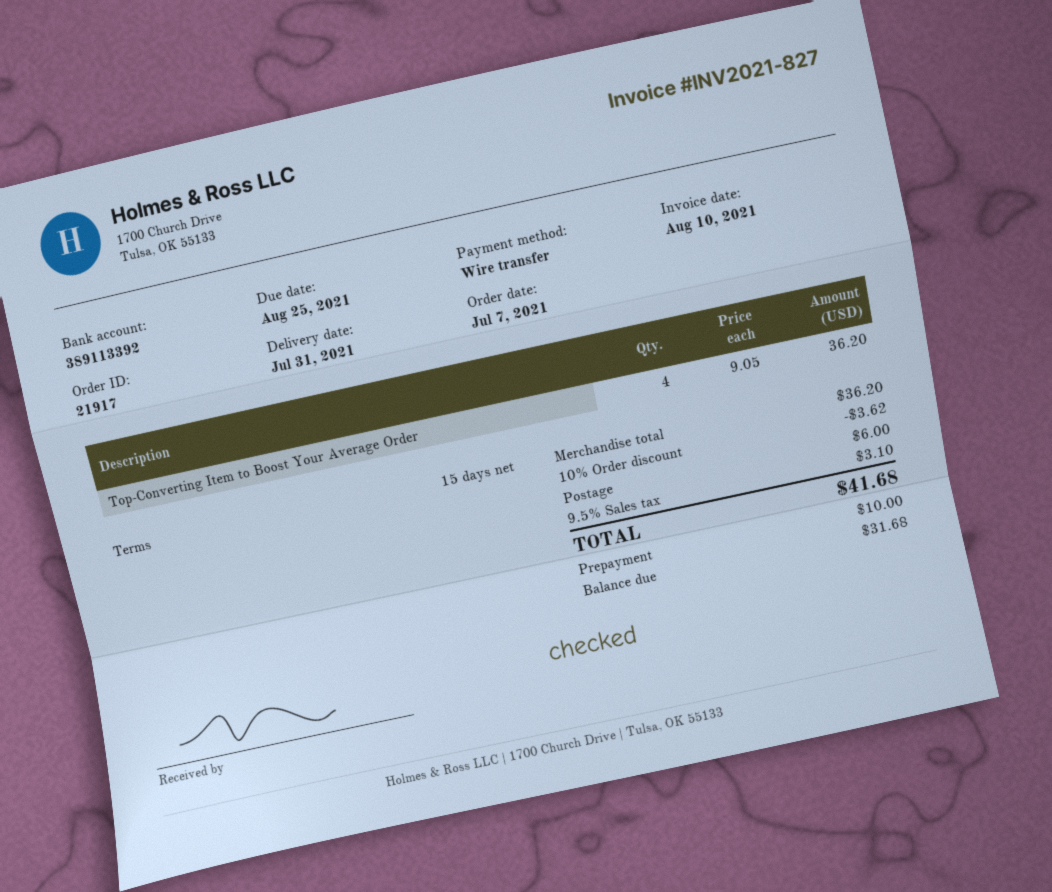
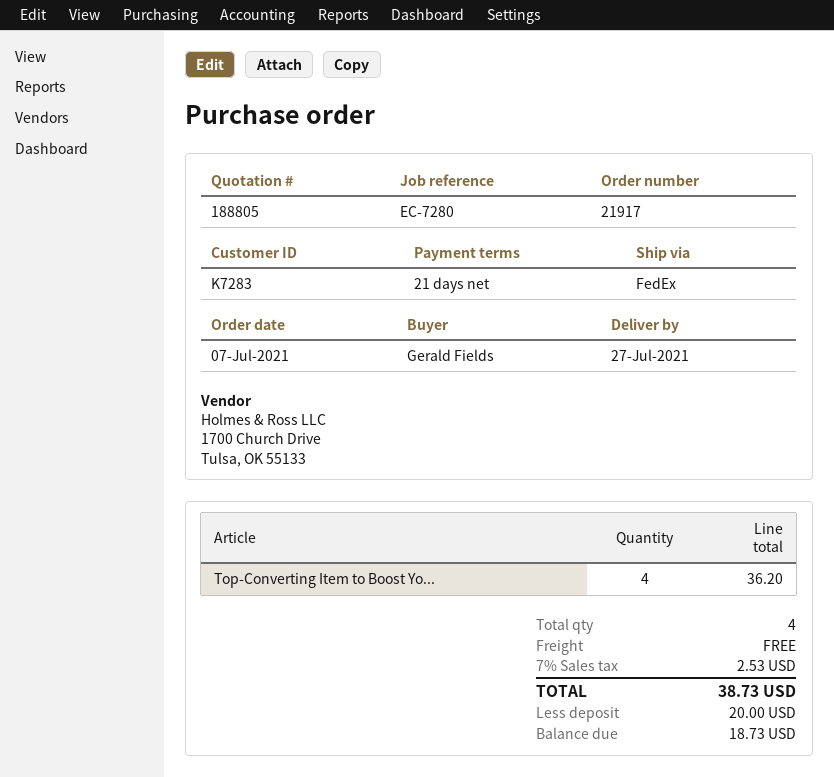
delivery date: 2021-07-31 -> 2021-07-27
payment terms: 15 days -> 21 days
discount: 10% = 3.62 -> none
shipping: 6.00 -> 0.00
tax: 9.5% = 3.10 -> 7% = 2.53
total: 41.68 -> 38.73
deposit: 10.00 -> 20.00
balance: 31.68 -> 18.73

